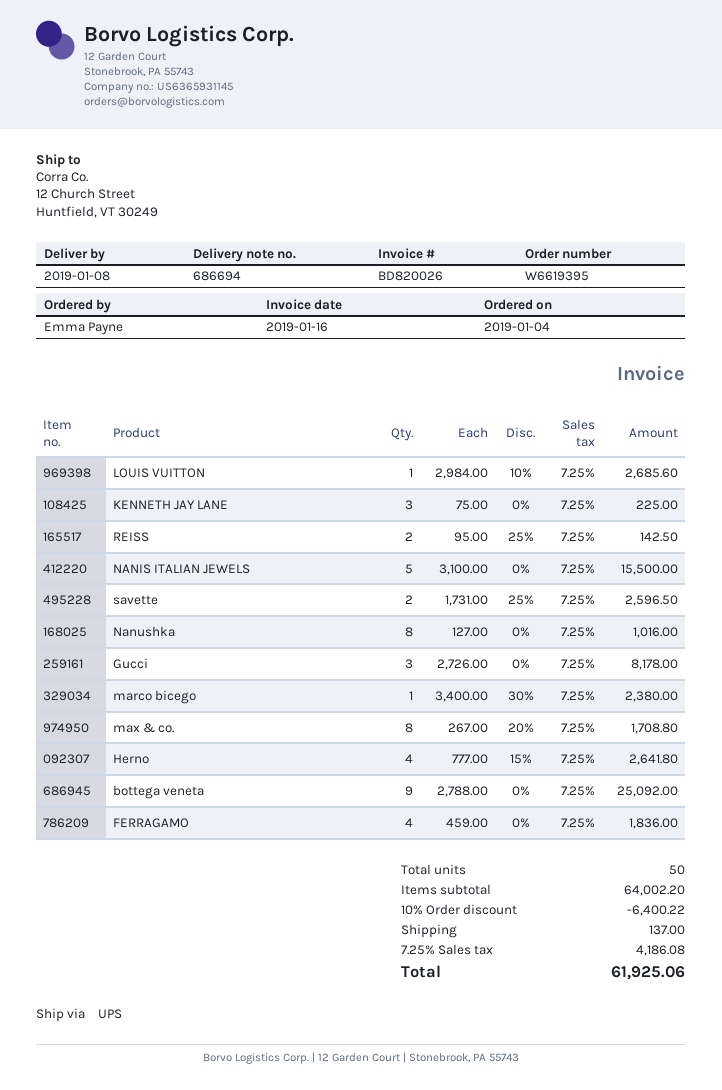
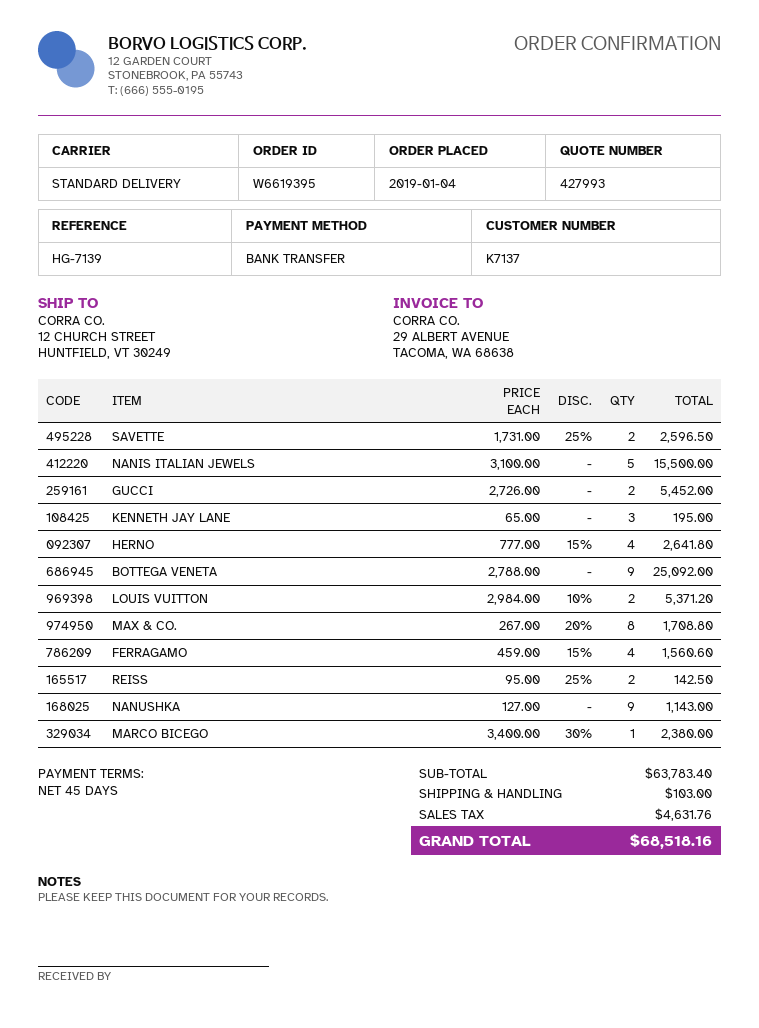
shipping method: UPS -> standard
LOUIS VUITTON: 1 x 2984.00 - 10% = 2685.60 -> 2 x 2984.00 - 10% = 5371.20
KENNETH JAY LANE: 3 x 75.00 = 225.00 -> 3 x 65.00 = 195.00
Nanushka: 8 x 127.00 = 1016.00 -> 9 x 127.00 = 1143.00
Gucci: 3 x 2726.00 = 8178.00 -> 2 x 2726.00 = 5452.00
FERRAGAMO: 4 x 459.00 = 1836.00 -> 4 x 459.00 - 15% = 1560.60
subtotal: 64002.20 -> 63783.40
discount: 10% = 6400.22 -> none
shipping: 137.00 -> 103.00
tax: 4186.08 -> 4631.76
total: 61925.06 -> 68518.16

